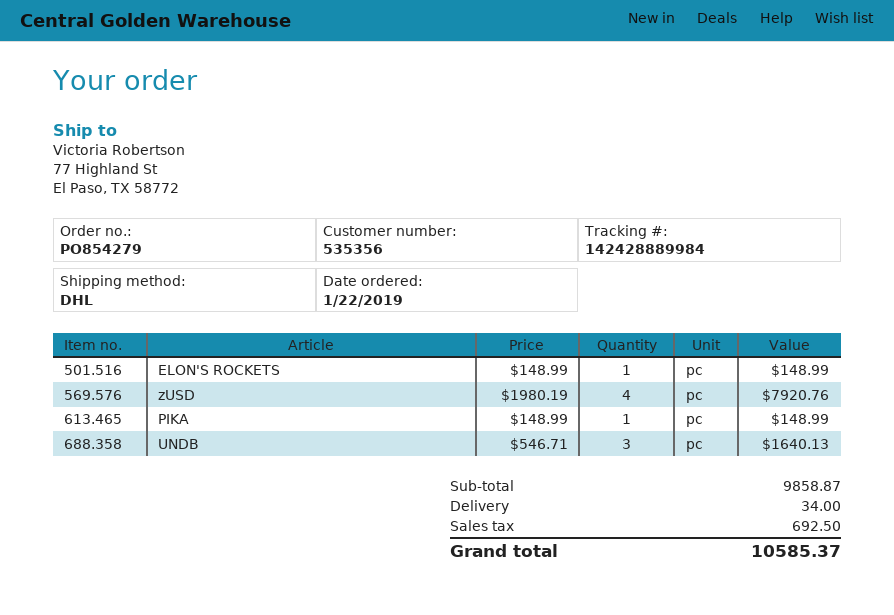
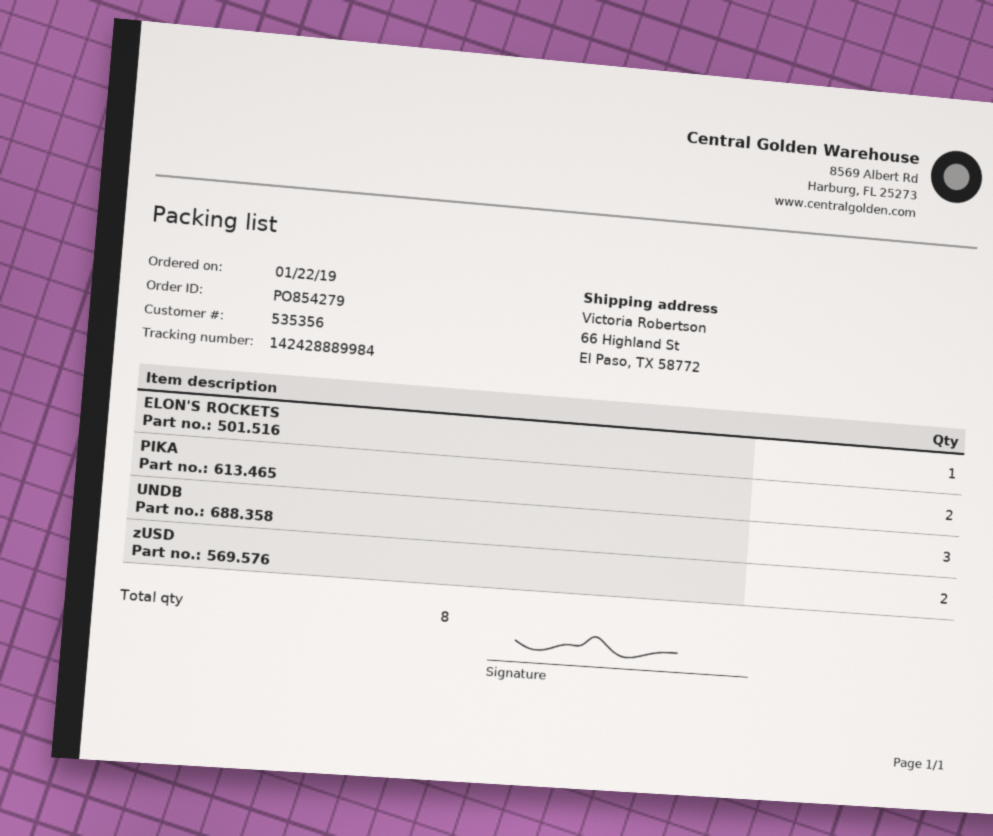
ship to: 77 Highland St, El Paso, TX 58772 -> 66 Highland St, El Paso, TX 58772
zUSD: 4 -> 2
PIKA: 1 -> 2

